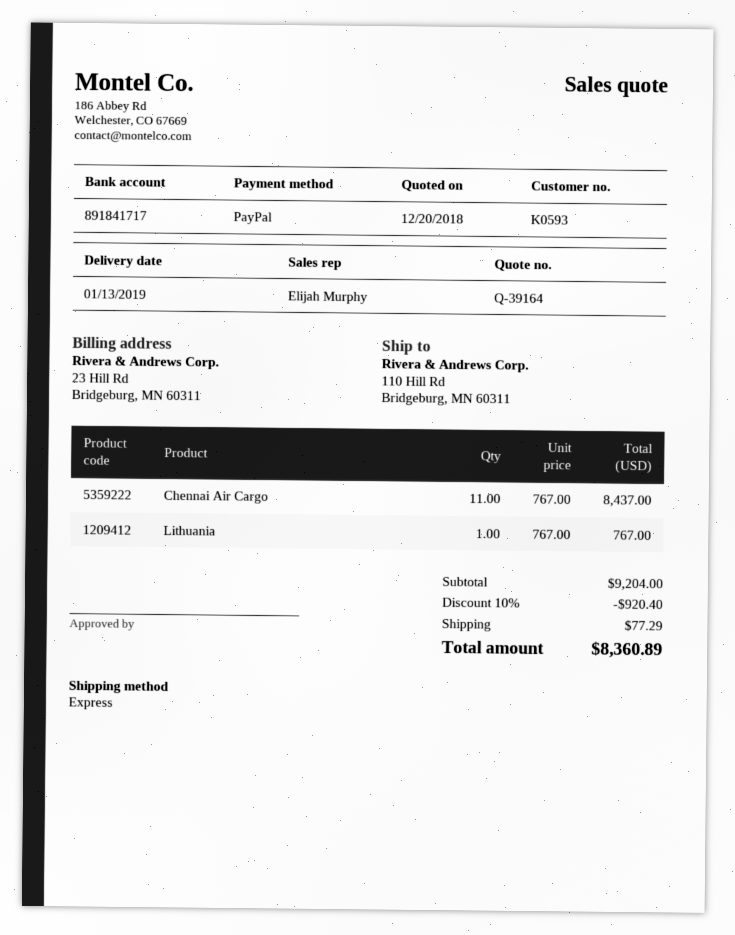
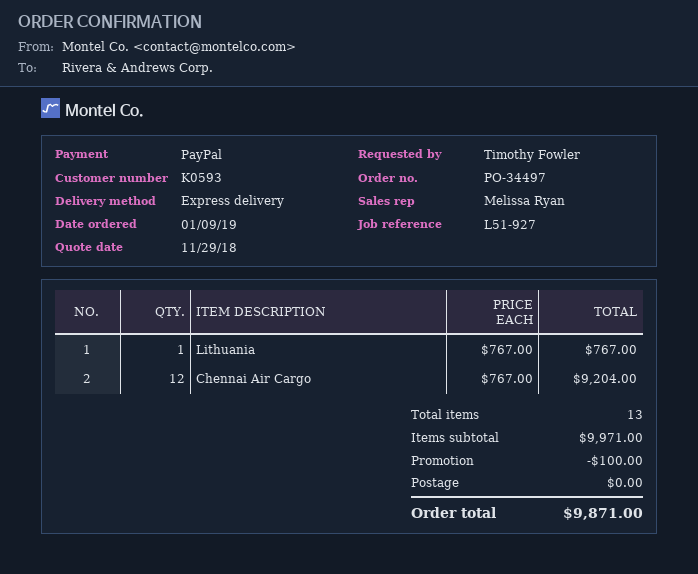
quote date: 2018-12-20 -> 2018-11-29
sales rep: Elijah Murphy -> Melissa Ryan
Chennai Air Cargo: 11 x 767.00 = 8437.00 -> 12 x 767.00 = 9204.00
subtotal: 9204.00 -> 9971.00
discount: 920.40 -> 100.00
shipping: 77.29 -> 0.00
total: 8360.89 -> 9871.00

